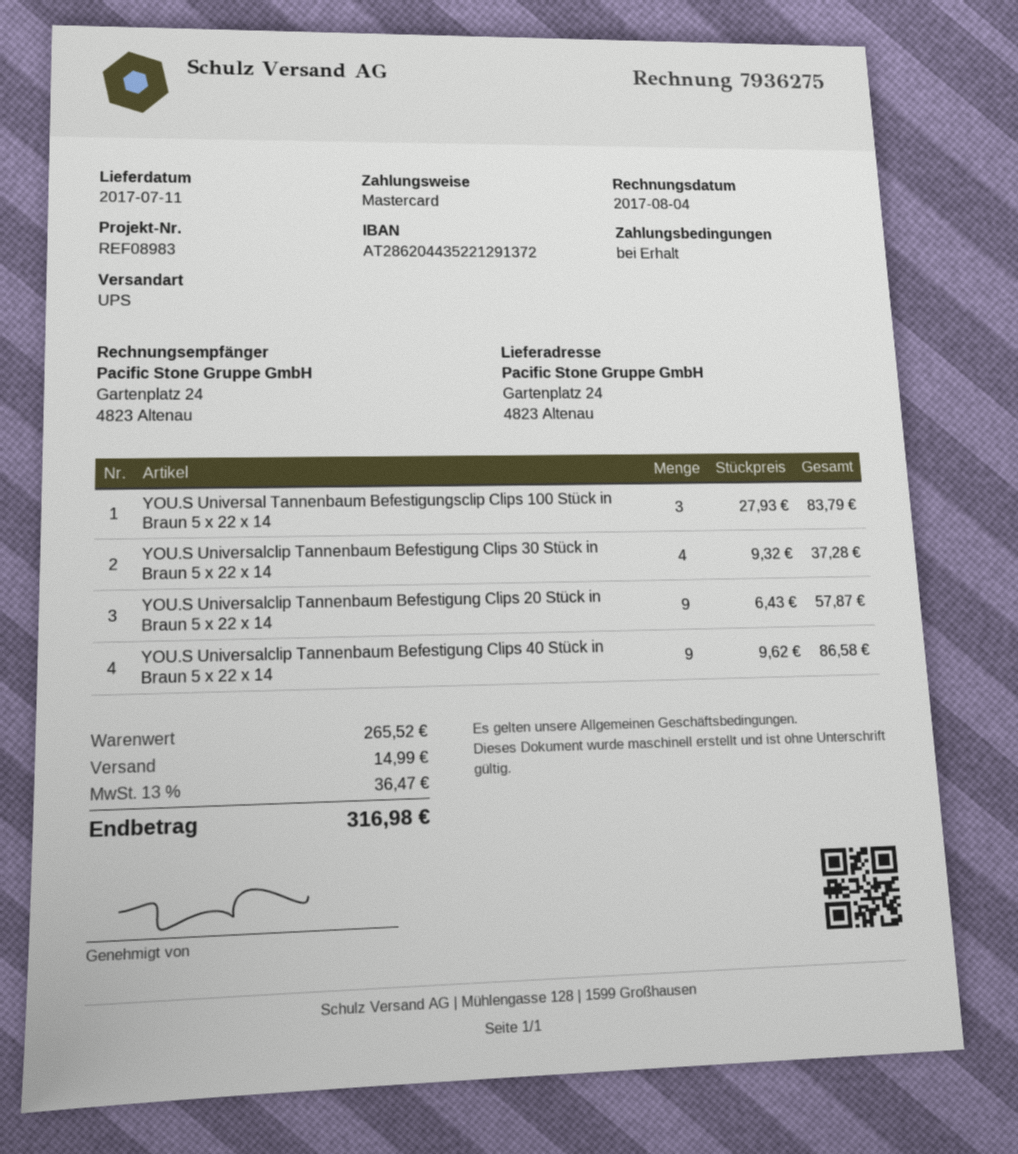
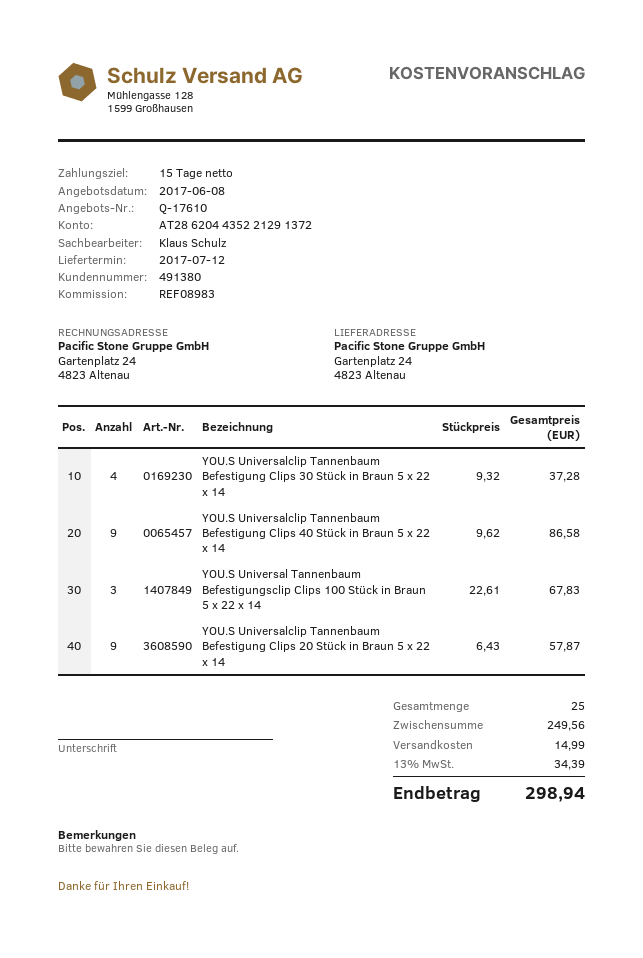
delivery date: 2017-07-11 -> 2017-07-12
payment terms: on receipt -> 15 days
YOU.S Universal Tannenbaum Befestigungsclip Clips 100 Stück in Braun 5 x 22 x 14: 3 x 27.93 = 83.79 -> 3 x 22.61 = 67.83
subtotal: 265.52 -> 249.56
tax: 13% = 36.47 -> 13% = 34.39
total: 316.98 -> 298.94

